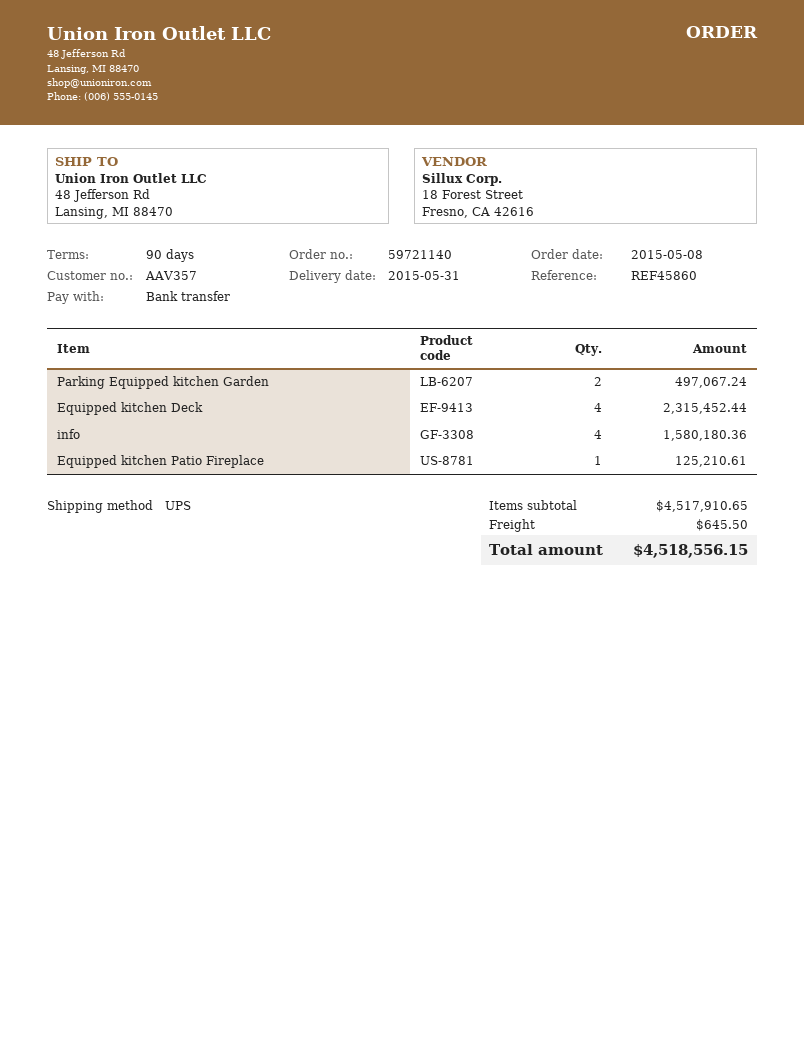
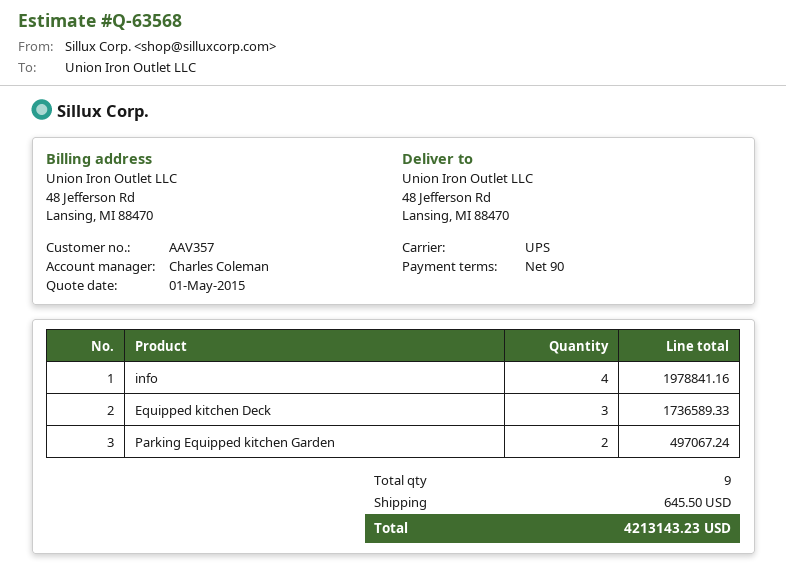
Equipped kitchen Deck: 4 for 2315452.44 -> 3 for 1736589.33
info: 4 for 1580180.36 -> 4 for 1978841.16
Equipped kitchen Patio Fireplace: 1 for 125210.61 -> none
total: 4518556.15 -> 4213143.23

